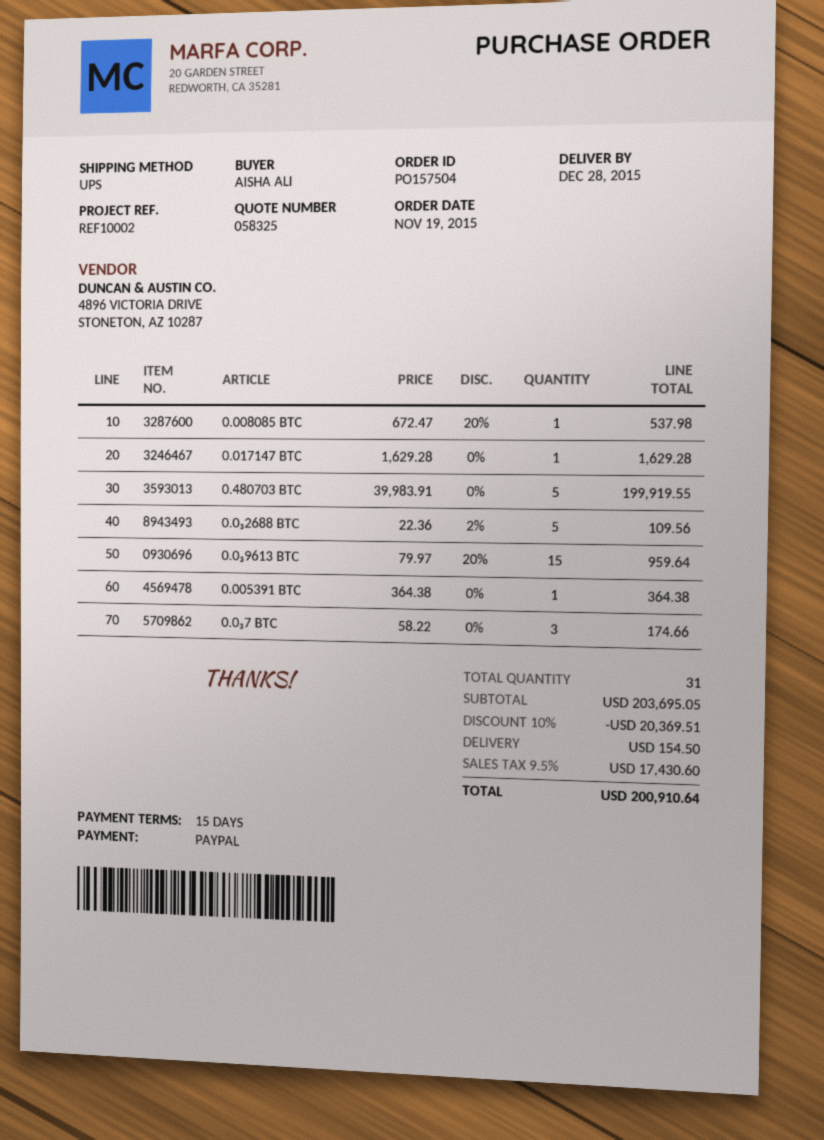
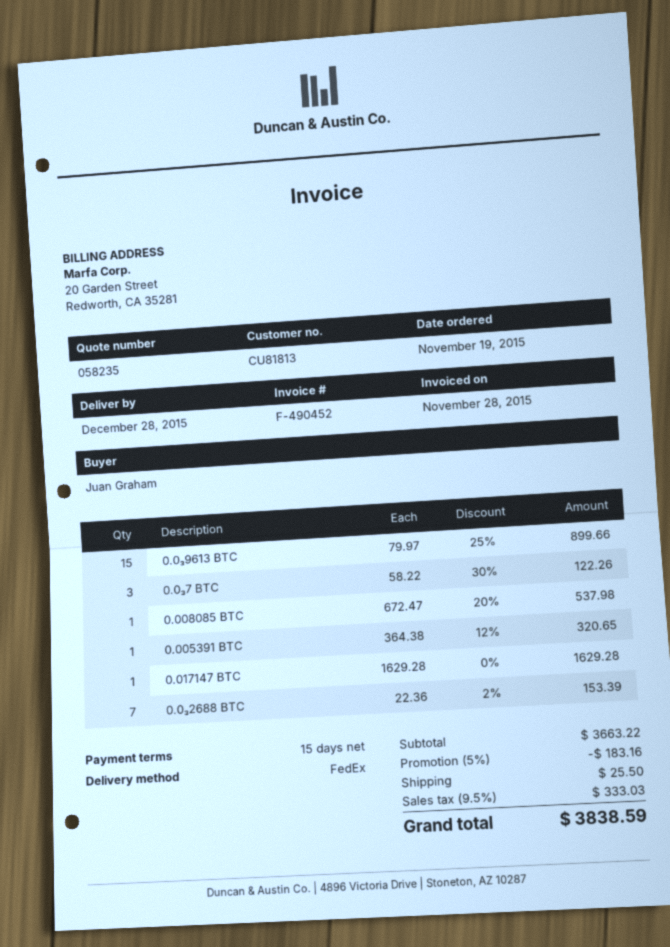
quote number: 058325 -> 058235
ordered by: AISHA ALI -> Juan Graham
shipping method: UPS -> FedEx
0.480703 BTC: 5 x 39983.91 = 199919.55 -> none
0.0₃2688 BTC: 5 x 22.36 - 2% = 109.56 -> 7 x 22.36 - 2% = 153.39
0.0₃9613 BTC: 15 x 79.97 - 20% = 959.64 -> 15 x 79.97 - 25% = 899.66
0.005391 BTC: 1 x 364.38 = 364.38 -> 1 x 364.38 - 12% = 320.65
0.0₃7 BTC: 3 x 58.22 = 174.66 -> 3 x 58.22 - 30% = 122.26
subtotal: 203695.05 -> 3663.22
discount: 10% = 20369.51 -> 5% = 183.16
shipping: 154.50 -> 25.50
tax: 9.5% = 17430.60 -> 9.5% = 333.03
total: 200910.64 -> 3838.59

